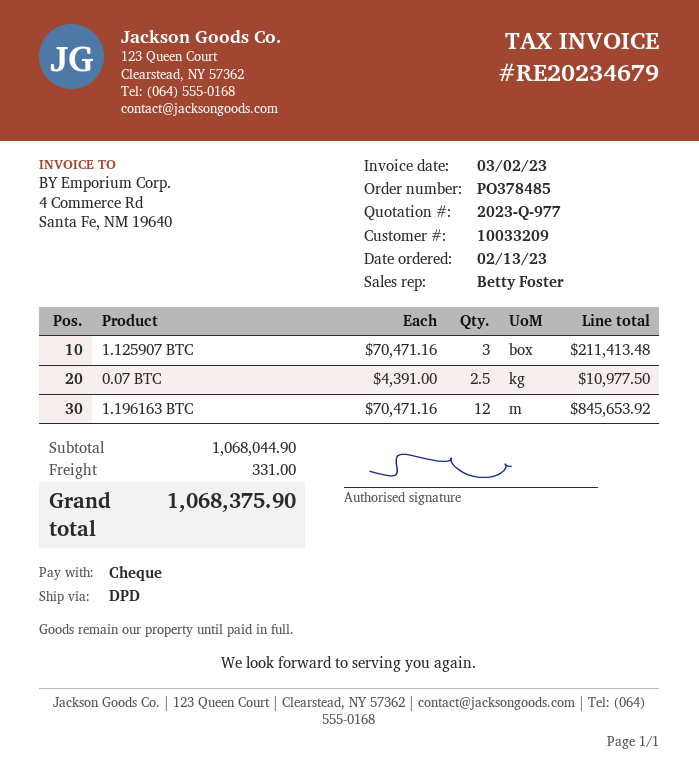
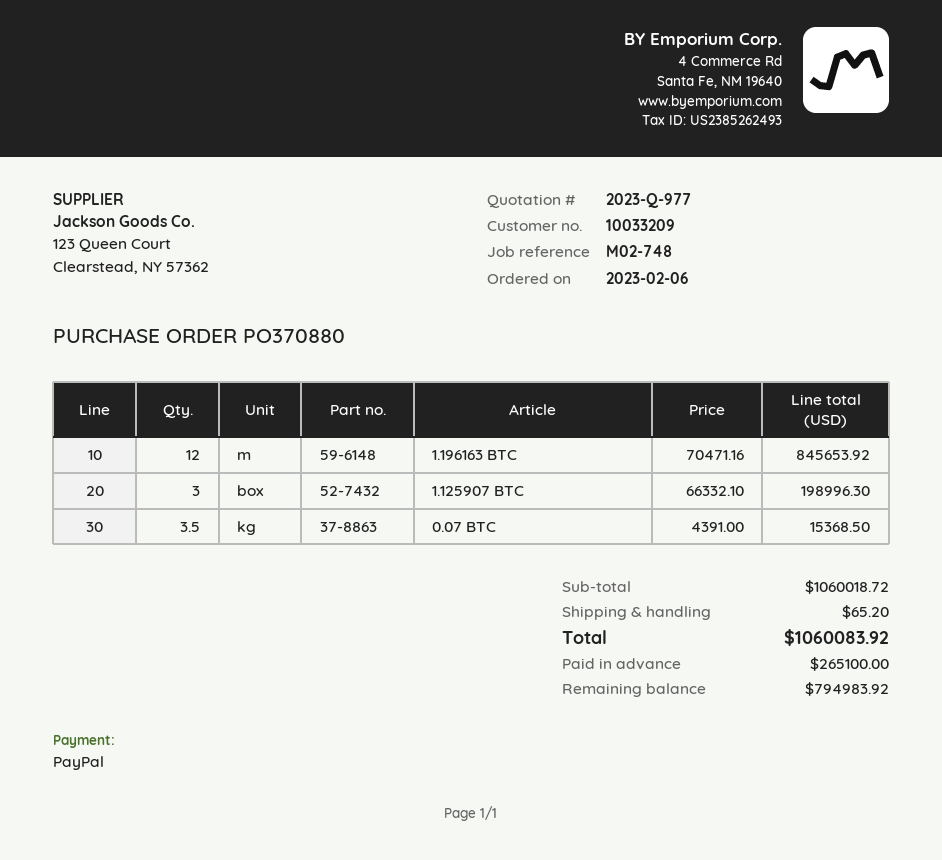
order number: PO378485 -> PO370880
order date: 2023-02-13 -> 2023-02-06
payment method: cheque -> PayPal
1.125907 BTC: 3 x 70471.16 = 211413.48 -> 3 x 66332.10 = 198996.30
0.07 BTC: 2.5 x 4391.00 = 10977.50 -> 3.5 x 4391.00 = 15368.50
subtotal: 1068044.90 -> 1060018.72
shipping: 331.00 -> 65.20
total: 1068375.90 -> 1060083.92

